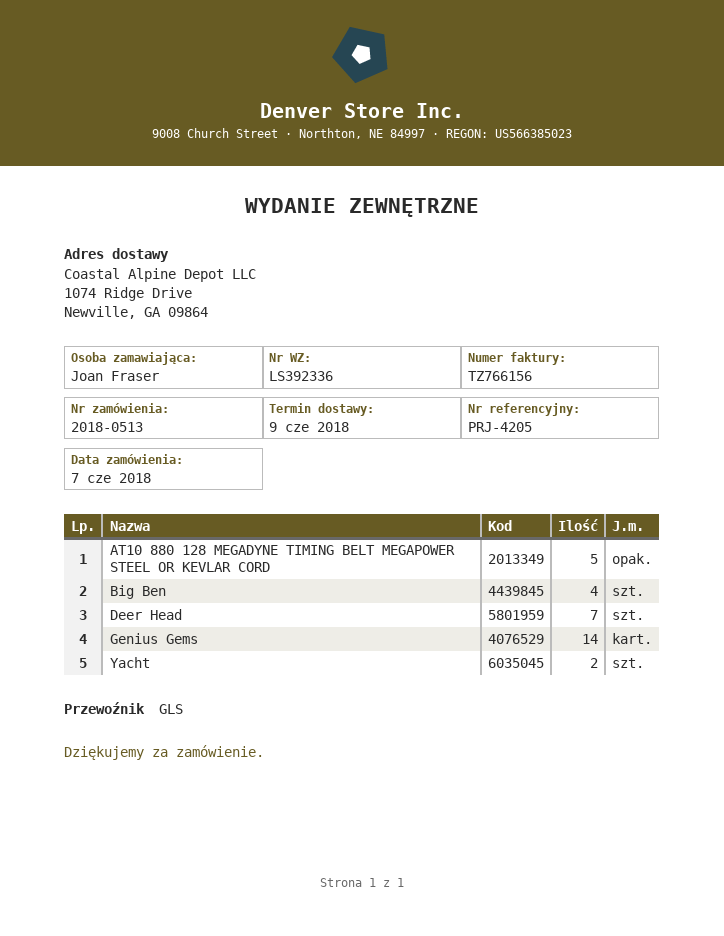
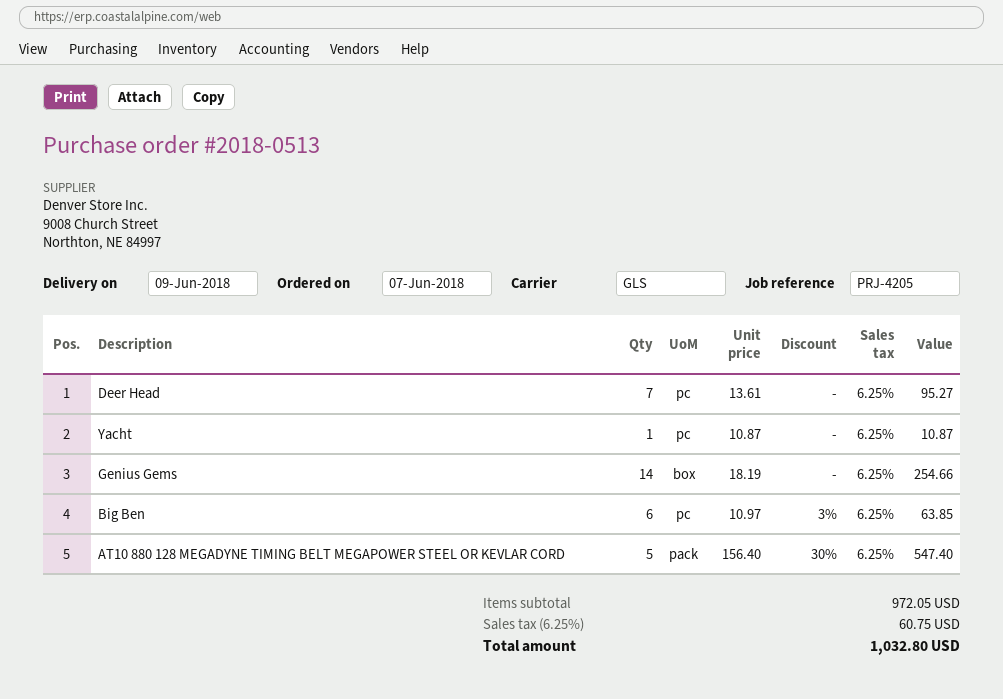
Big Ben: 4 -> 6
Yacht: 2 -> 1

